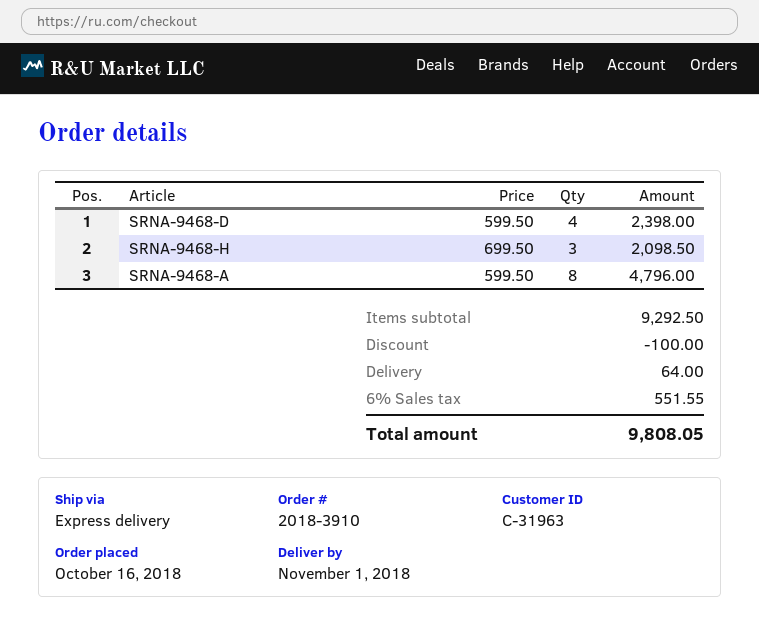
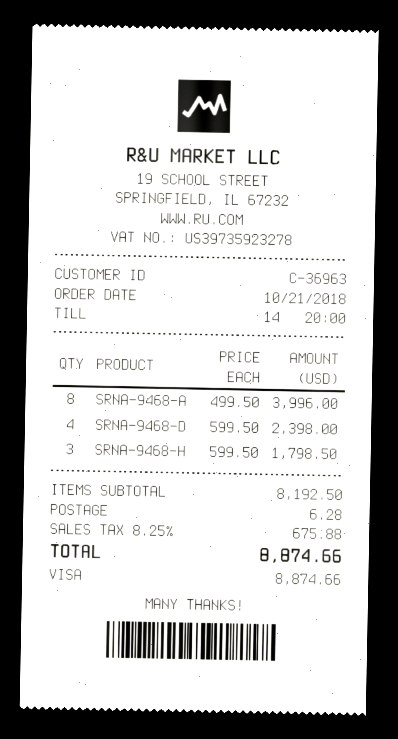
order date: 2018-10-16 -> 2018-10-21
customer number: C-31963 -> C-36963
SRNA-9468-H: 3 x 699.50 = 2098.50 -> 3 x 599.50 = 1798.50
SRNA-9468-A: 8 x 599.50 = 4796.00 -> 8 x 499.50 = 3996.00
subtotal: 9292.50 -> 8192.50
discount: 100.00 -> none
shipping: 64.00 -> 6.28
tax: 6% = 551.55 -> 8.25% = 675.88
total: 9808.05 -> 8874.66

